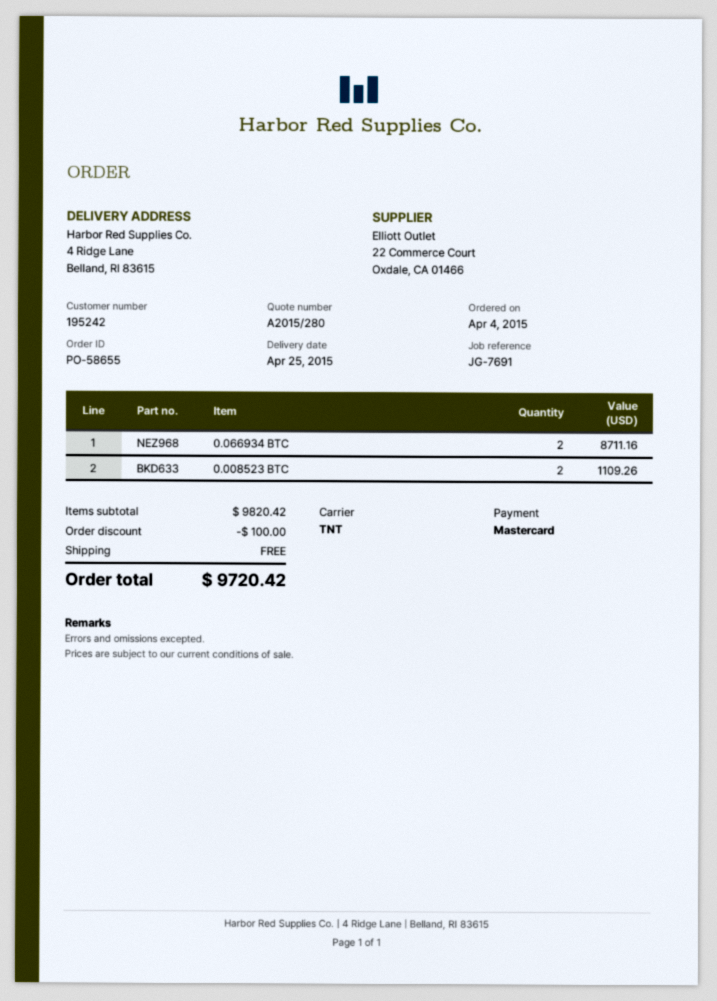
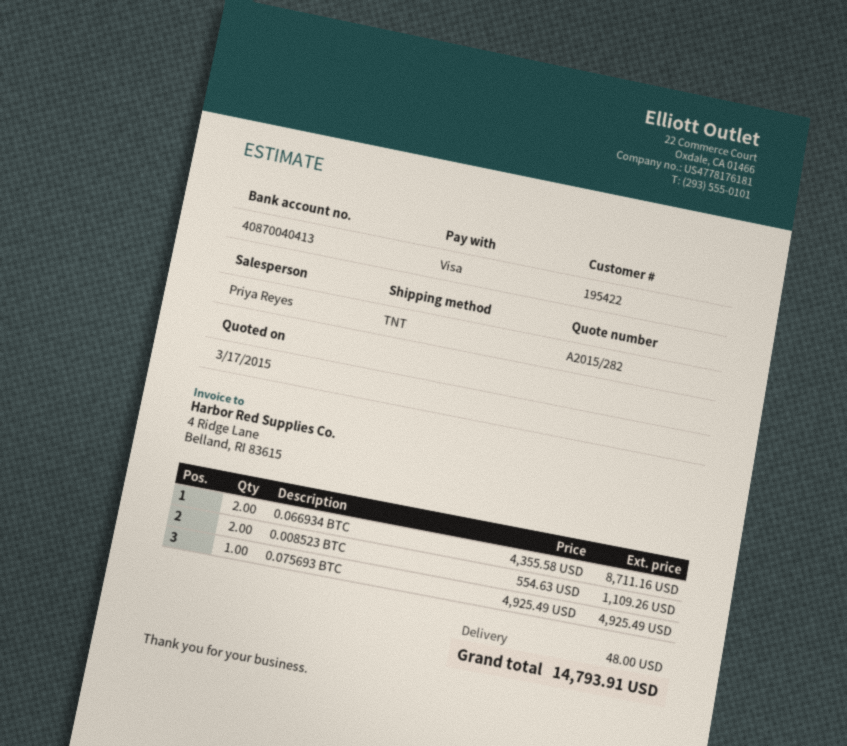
quote number: A2015/280 -> A2015/282
customer number: 195242 -> 195422
payment method: Mastercard -> Visa
0.075693 BTC: none -> 1 for 4925.49
discount: 100.00 -> none
shipping: 0.00 -> 48.00
total: 9720.42 -> 14793.91

